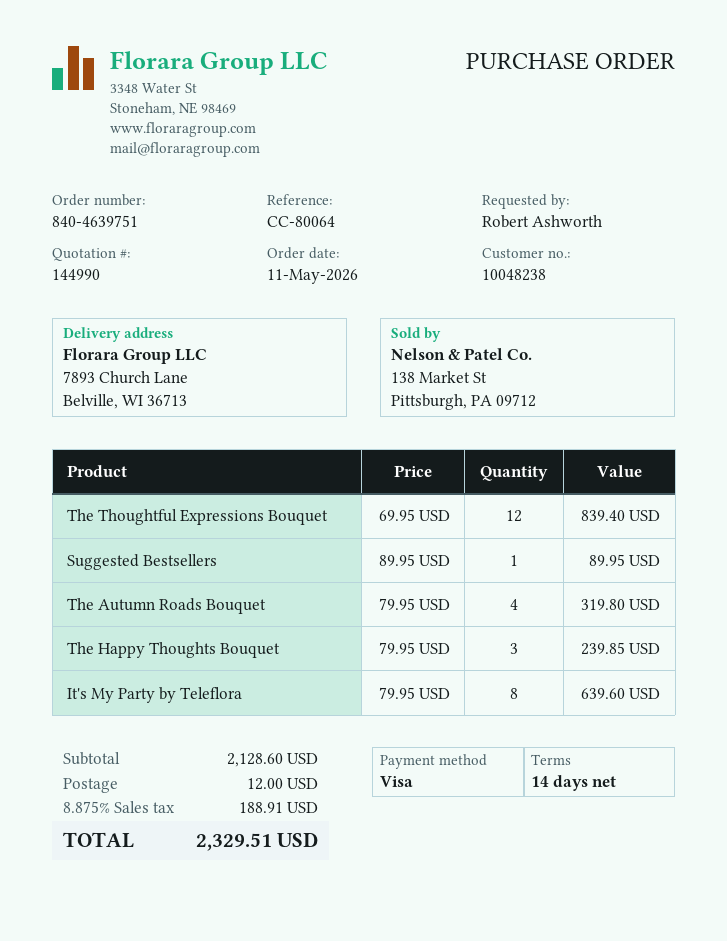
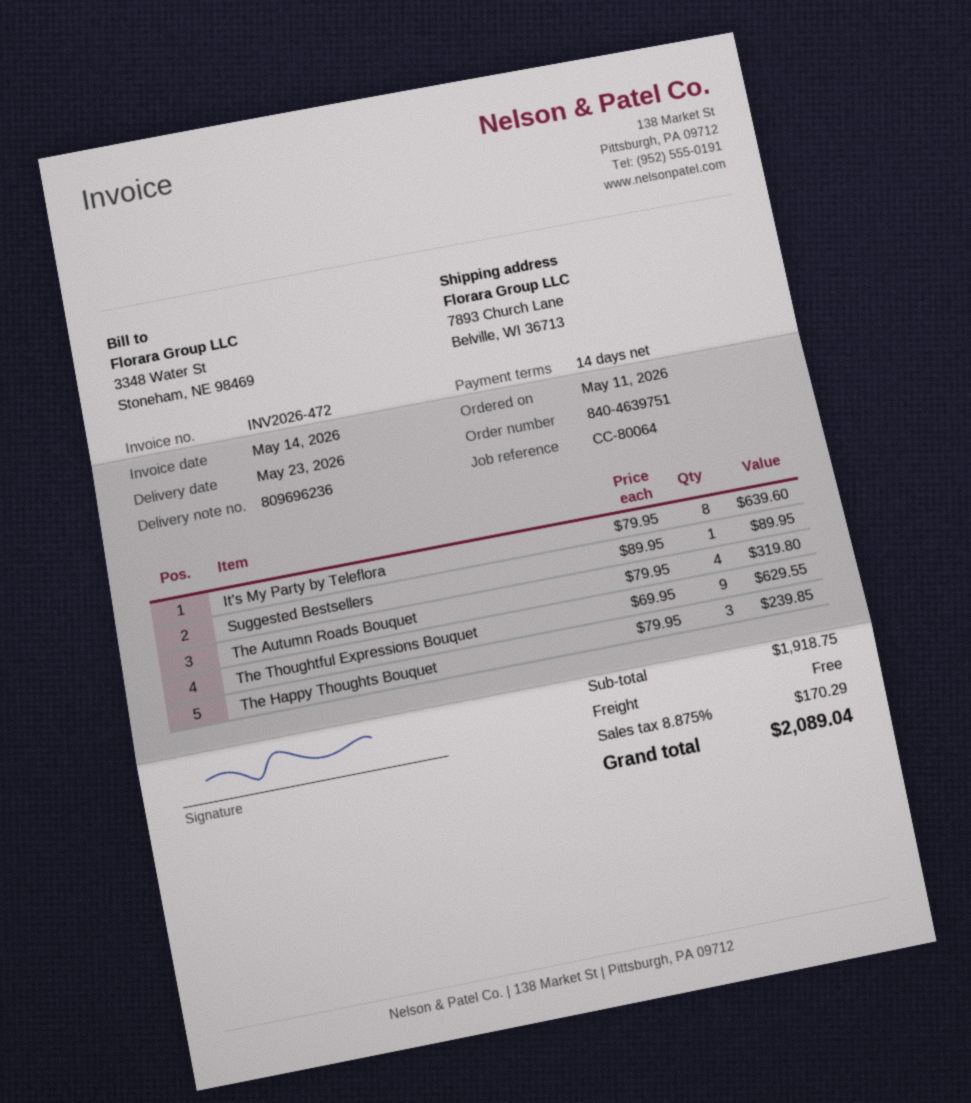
The Thoughtful Expressions Bouquet: 12 x 69.95 = 839.40 -> 9 x 69.95 = 629.55
subtotal: 2128.60 -> 1918.75
shipping: 12.00 -> 0.00
tax: 8.875% = 188.91 -> 8.875% = 170.29
total: 2329.51 -> 2089.04

